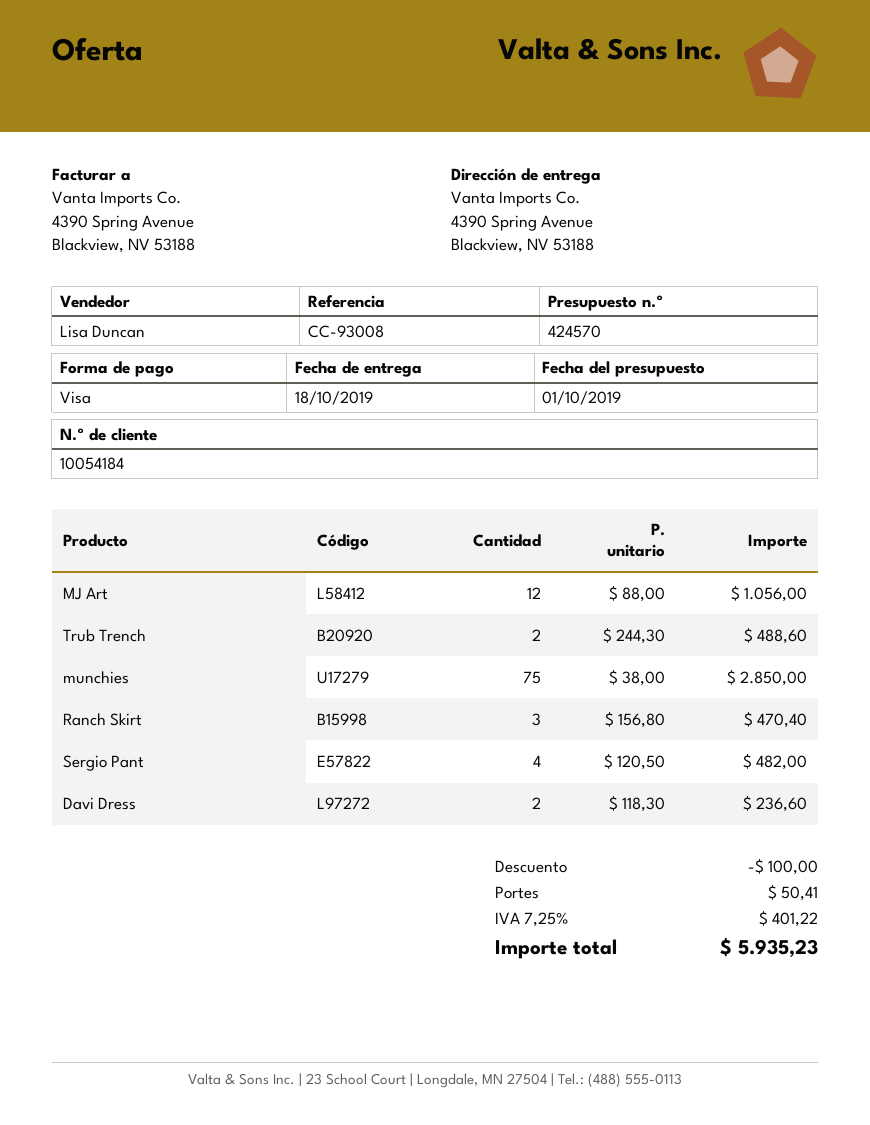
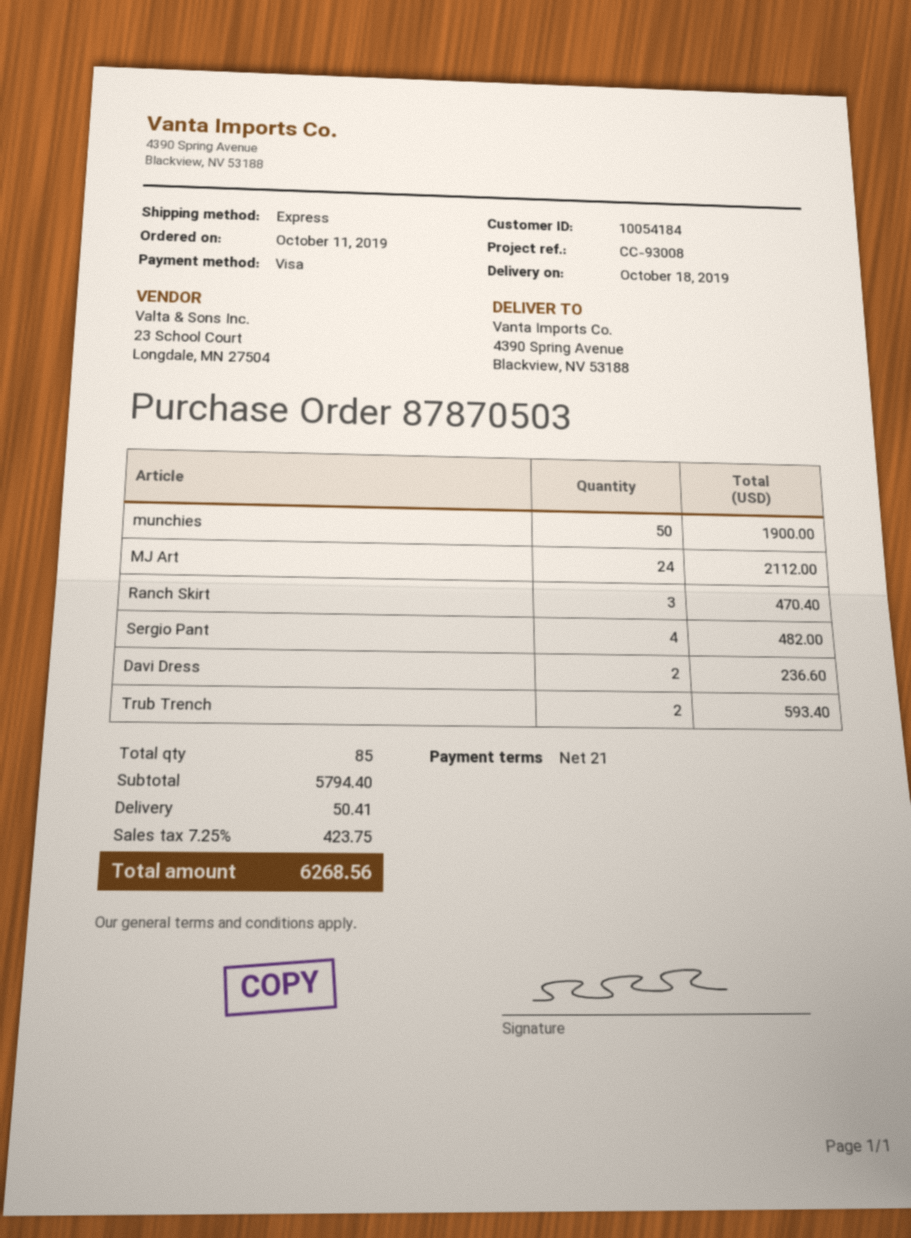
MJ Art: 12 for 1056.00 -> 24 for 2112.00
Trub Trench: 2 for 488.60 -> 2 for 593.40
munchies: 75 for 2850.00 -> 50 for 1900.00
discount: 100.00 -> none
tax: 7.25% = 401.22 -> 7.25% = 423.75
total: 5935.23 -> 6268.56

